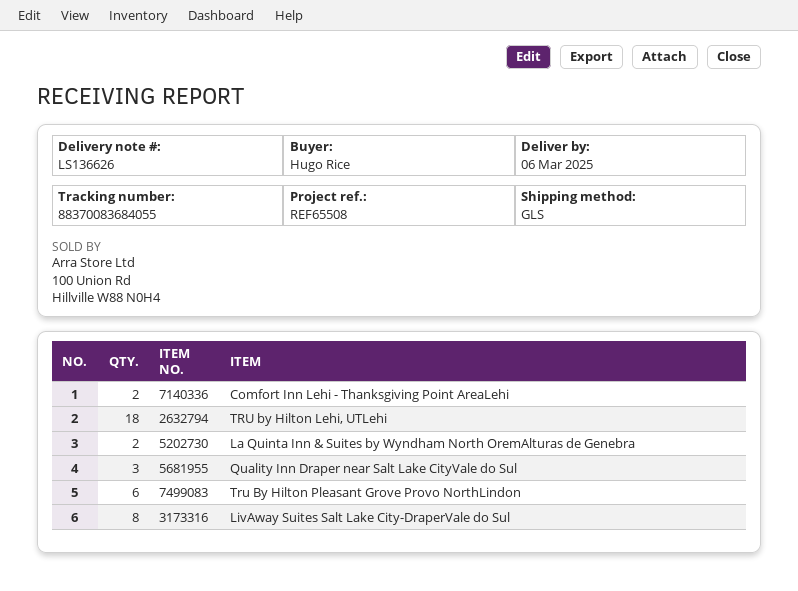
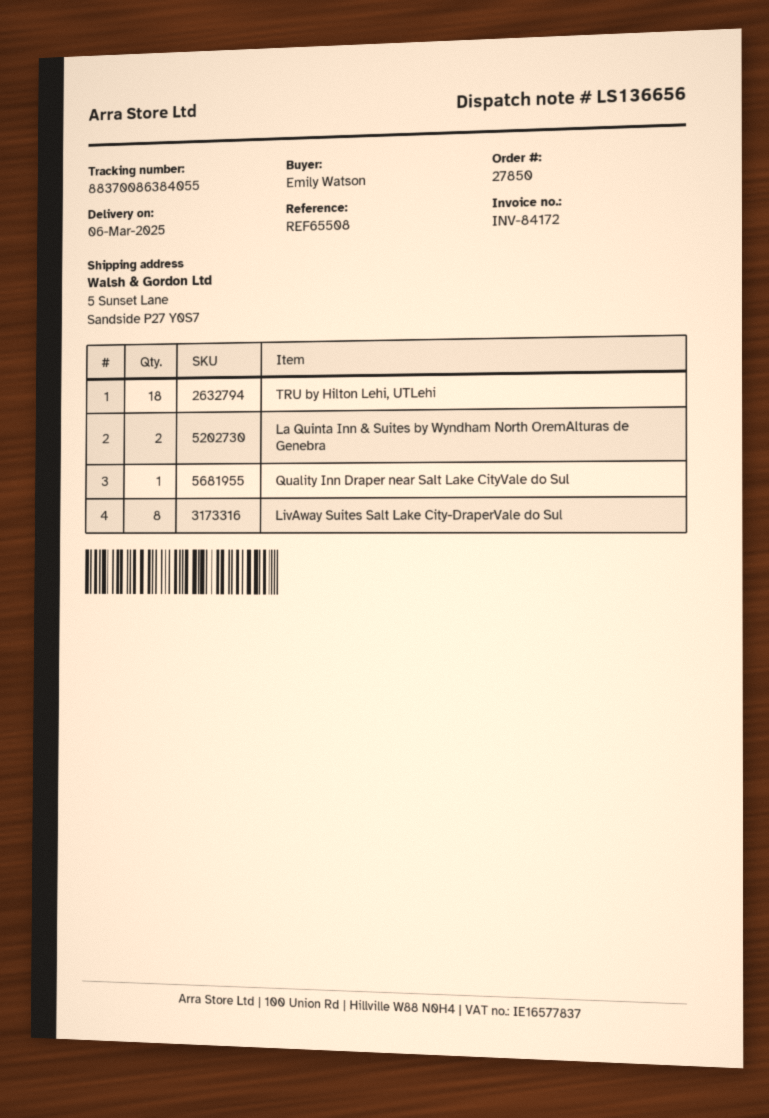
delivery note number: LS136626 -> LS136656
ordered by: Hugo Rice -> Emily Watson
tracking number: 88370083684055 -> 88370086384055
Comfort Inn Lehi - Thanksgiving Point AreaLehi: 2 -> none
Quality Inn Draper near Salt Lake CityVale do Sul: 3 -> 1
Tru By Hilton Pleasant Grove Provo NorthLindon: 6 -> none

